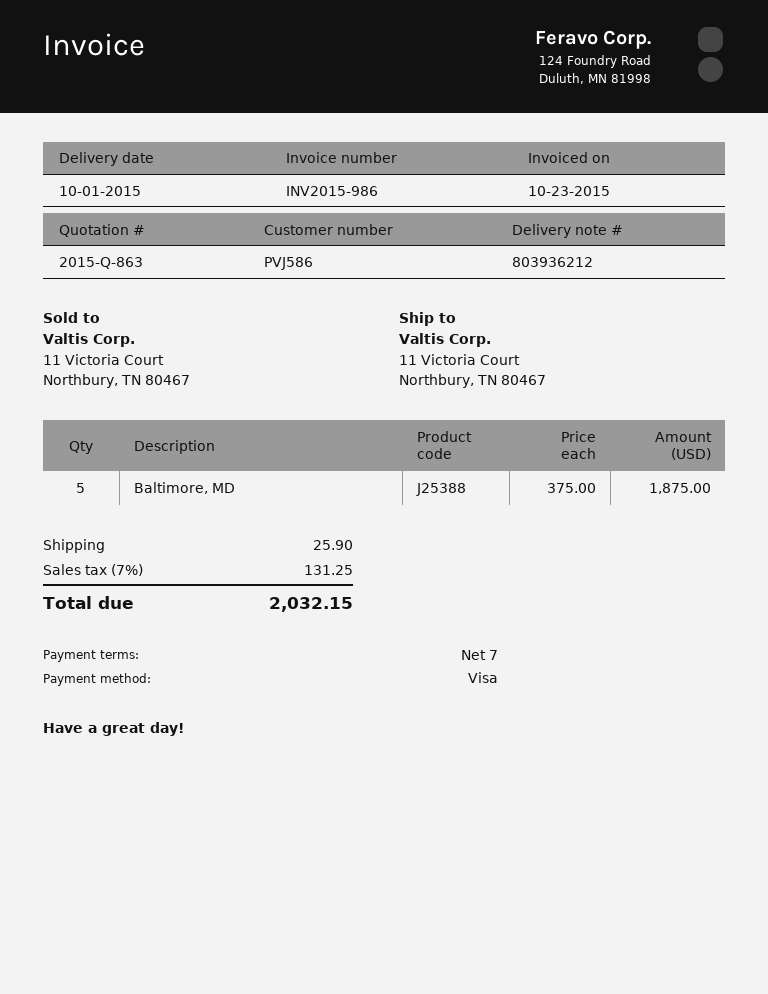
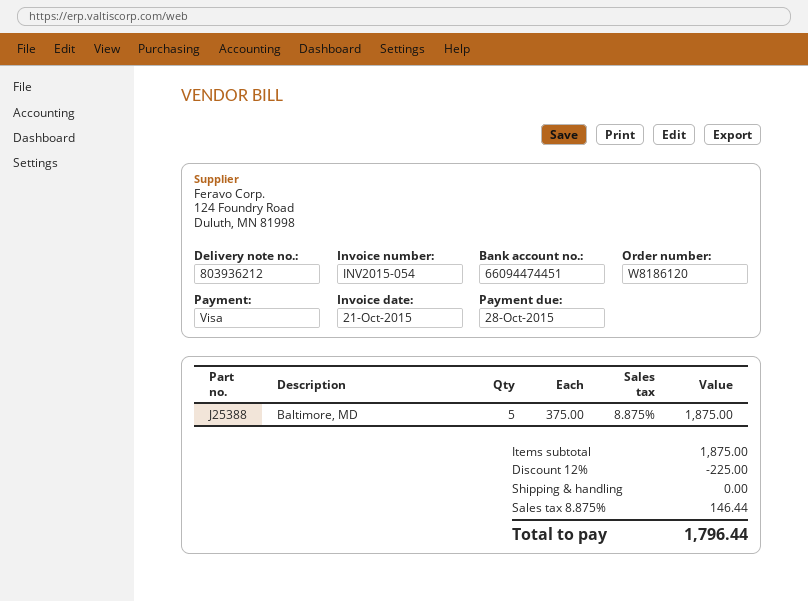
invoice number: INV2015-986 -> INV2015-054
invoice date: 2015-10-23 -> 2015-10-21
discount: none -> 12% = 225.00
shipping: 25.90 -> 0.00
tax: 7% = 131.25 -> 8.875% = 146.44
total: 2032.15 -> 1796.44

